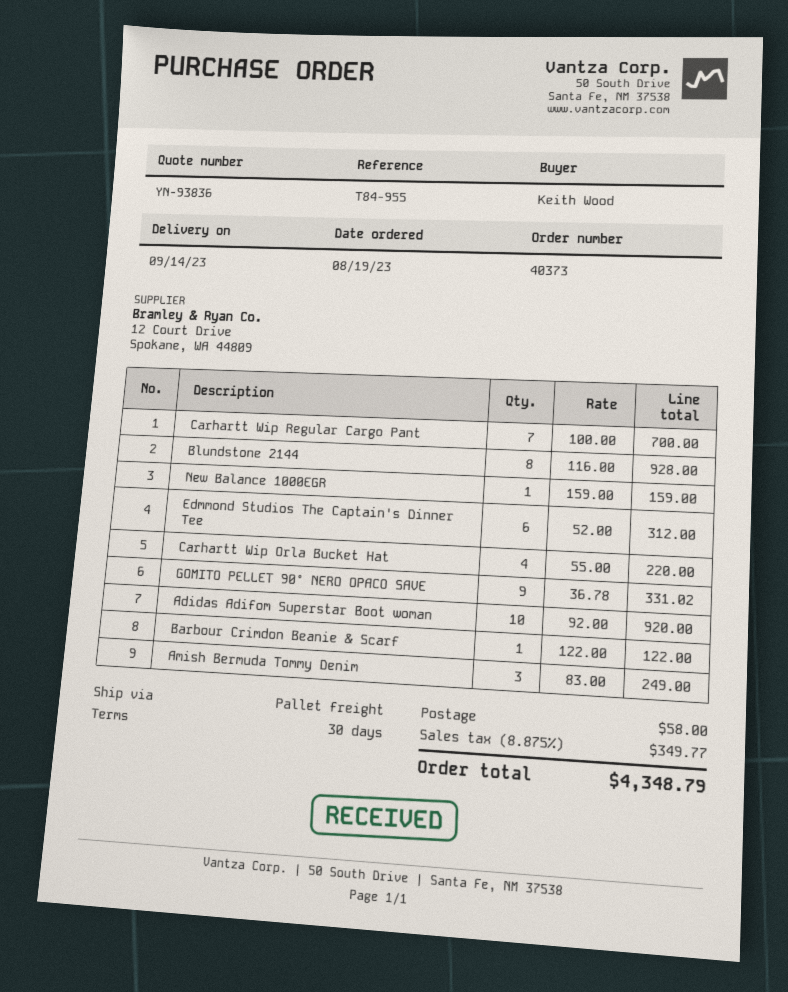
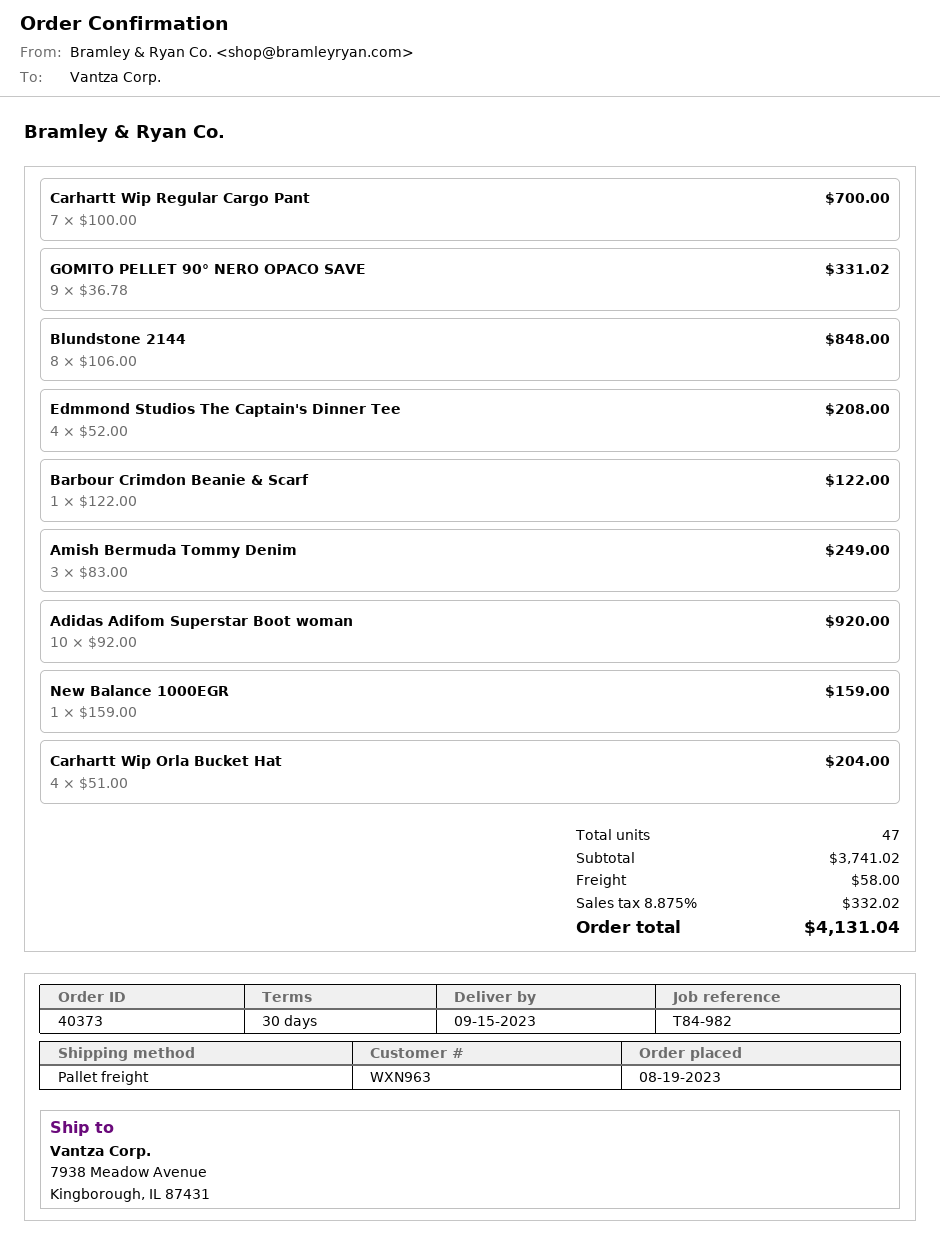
delivery date: 2023-09-14 -> 2023-09-15
reference: T84-955 -> T84-982
Blundstone 2144: 8 x 116.00 = 928.00 -> 8 x 106.00 = 848.00
Edmmond Studios The Captain's Dinner Tee: 6 x 52.00 = 312.00 -> 4 x 52.00 = 208.00
Carhartt Wip Orla Bucket Hat: 4 x 55.00 = 220.00 -> 4 x 51.00 = 204.00
tax: 8.875% = 349.77 -> 8.875% = 332.02
total: 4348.79 -> 4131.04

